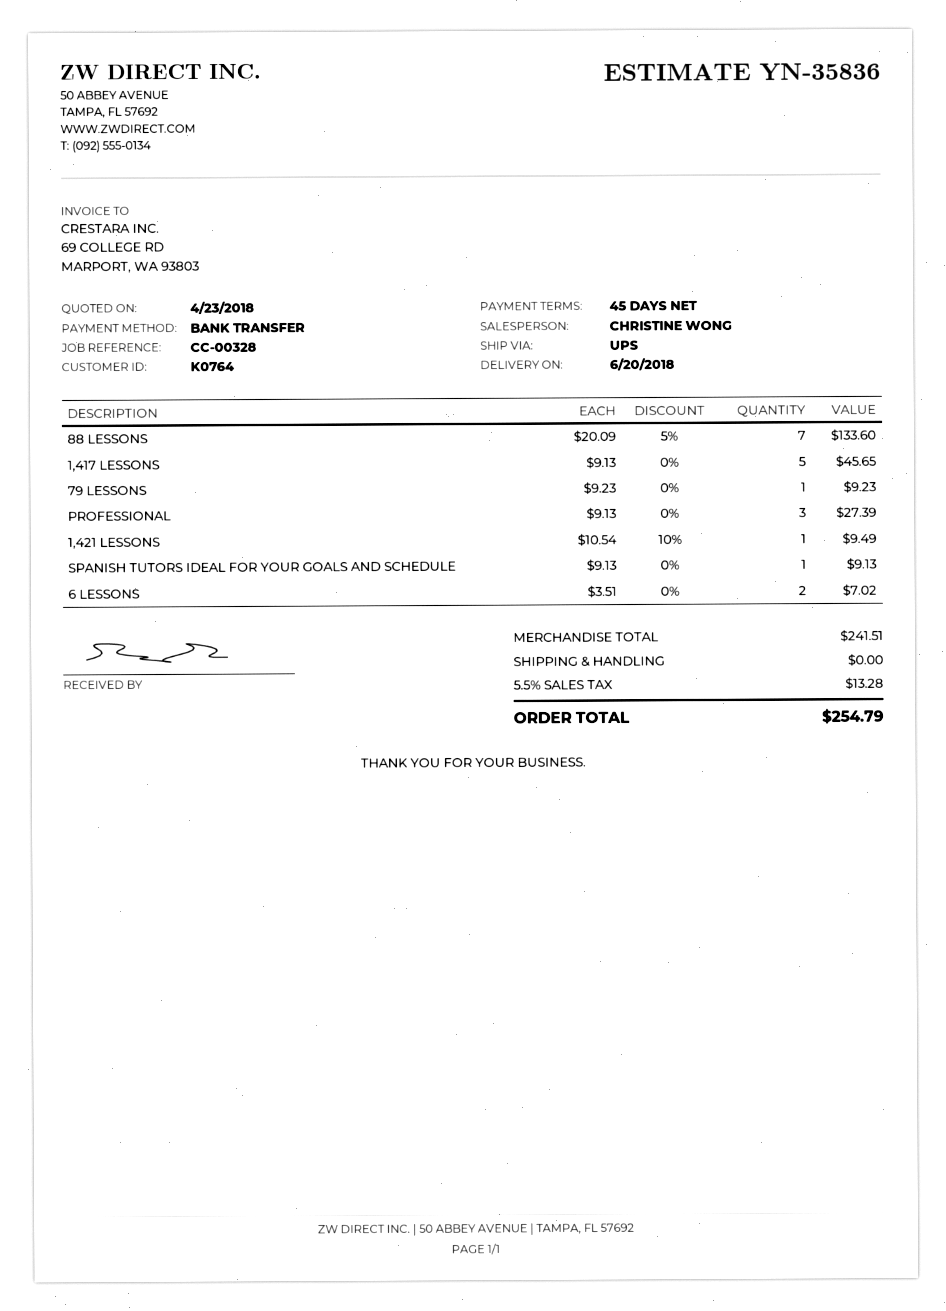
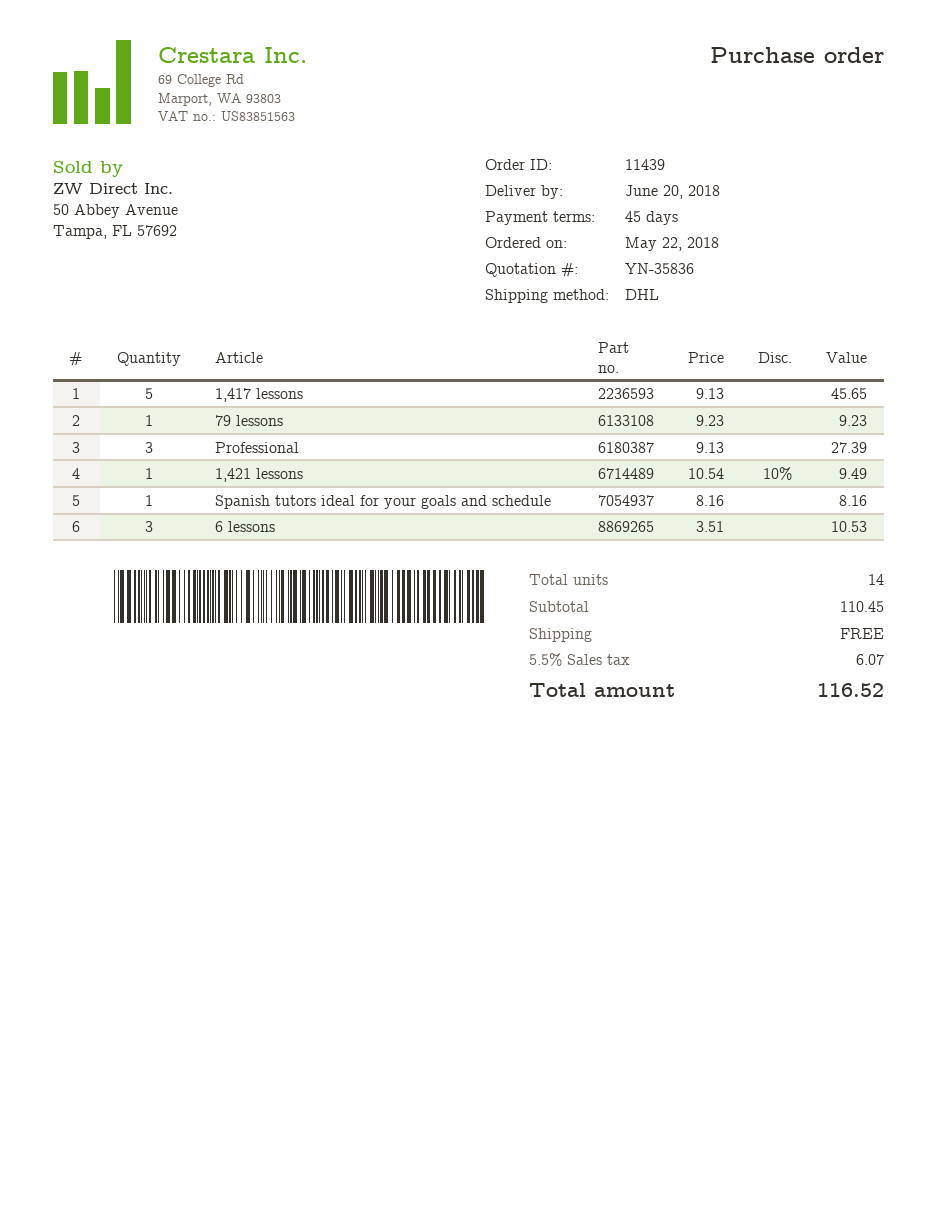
shipping method: UPS -> DHL
88 LESSONS: 7 x 20.09 - 5% = 133.60 -> none
SPANISH TUTORS IDEAL FOR YOUR GOALS AND SCHEDULE: 1 x 9.13 = 9.13 -> 1 x 8.16 = 8.16
6 LESSONS: 2 x 3.51 = 7.02 -> 3 x 3.51 = 10.53
subtotal: 241.51 -> 110.45
tax: 5.5% = 13.28 -> 5.5% = 6.07
total: 254.79 -> 116.52

